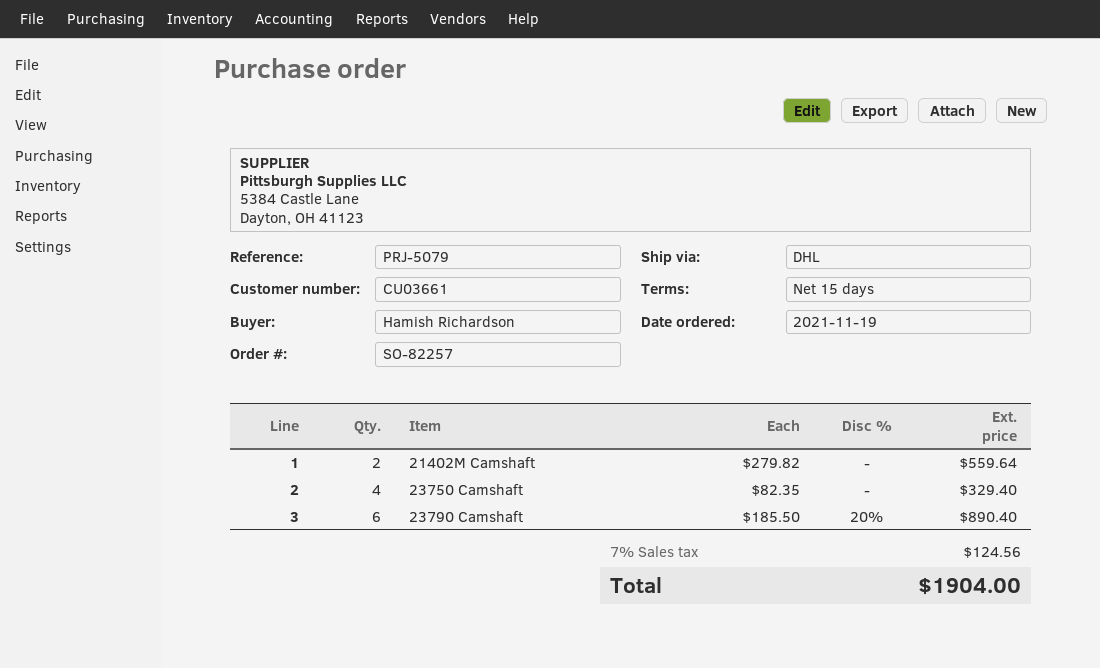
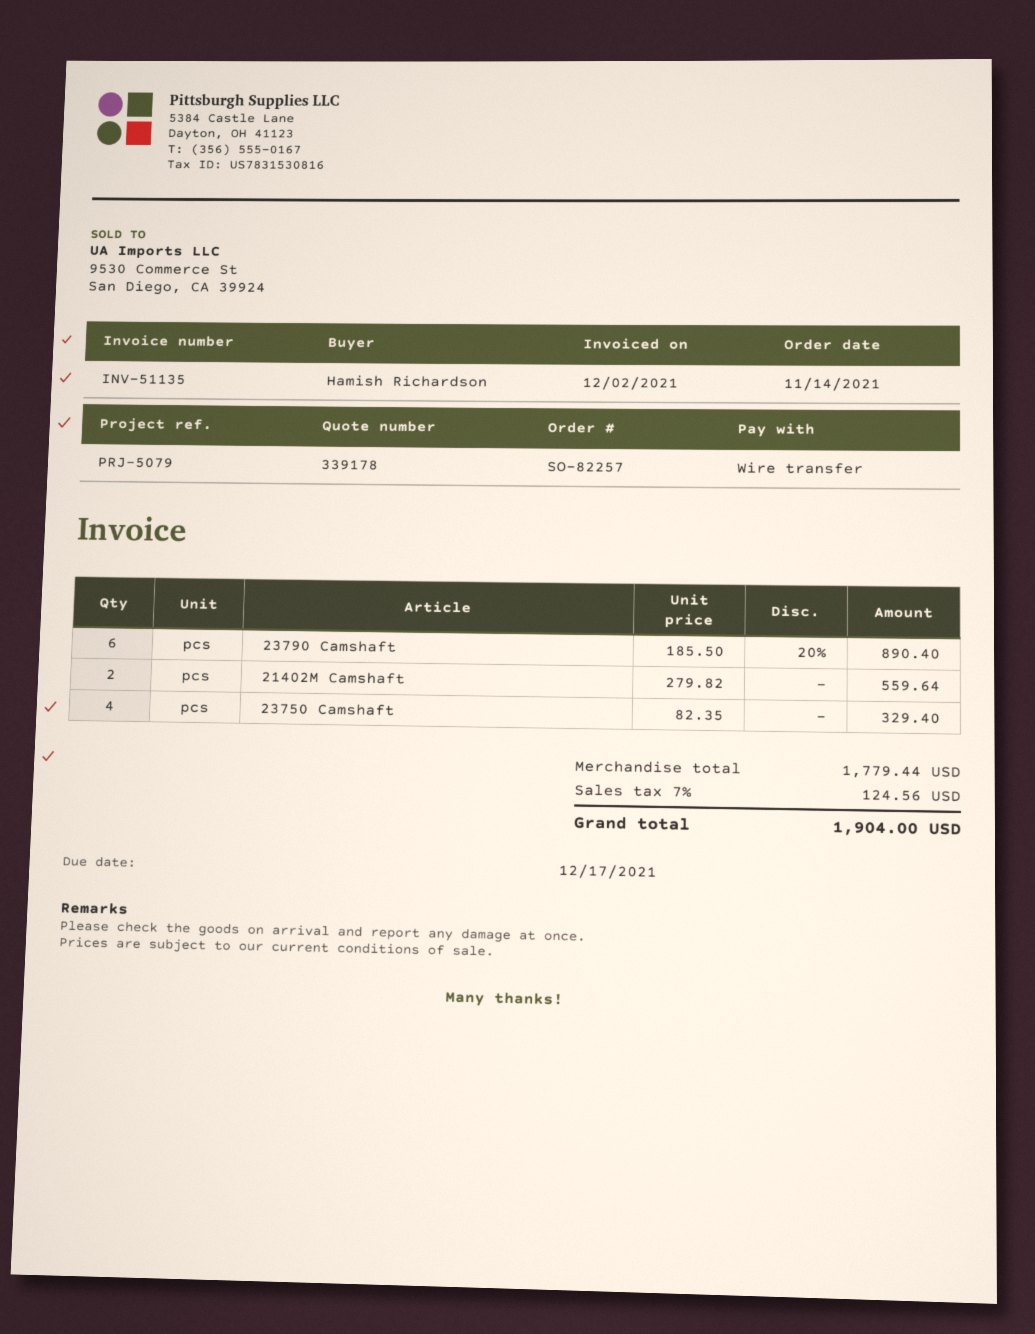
order date: 2021-11-19 -> 2021-11-14

